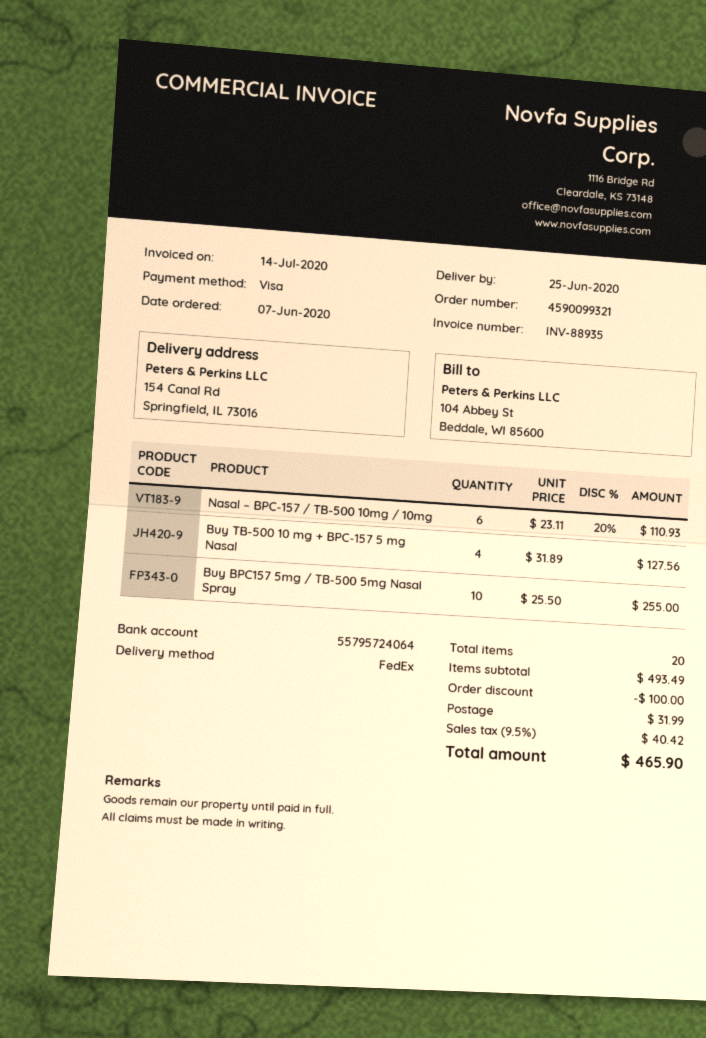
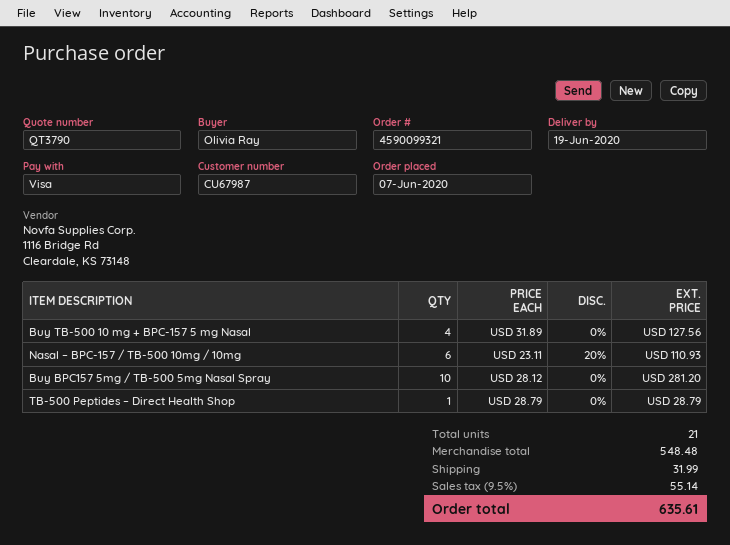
delivery date: 2020-06-25 -> 2020-06-19
Buy BPC157 5mg / TB-500 5mg Nasal Spray: 10 x 25.50 = 255.00 -> 10 x 28.12 = 281.20
TB-500 Peptides – Direct Health Shop: none -> 1 x 28.79 = 28.79
total quantity: 20 -> 21
subtotal: 493.49 -> 548.48
discount: 100.00 -> none
tax: 9.5% = 40.42 -> 9.5% = 55.14
total: 465.90 -> 635.61

